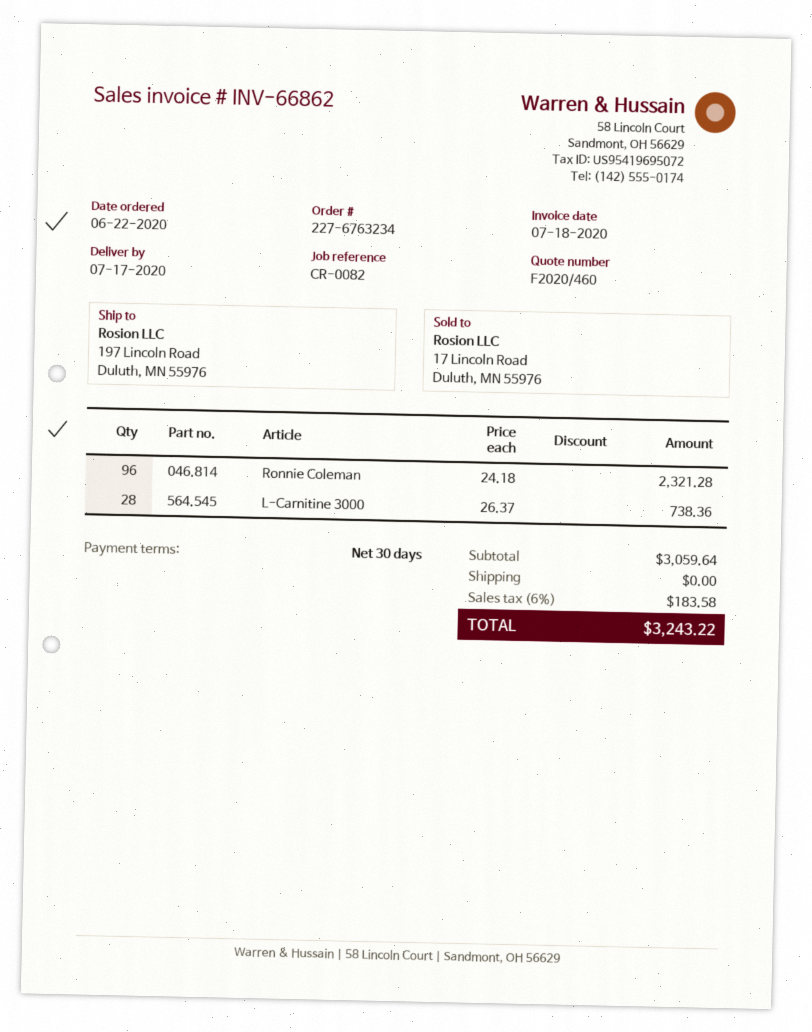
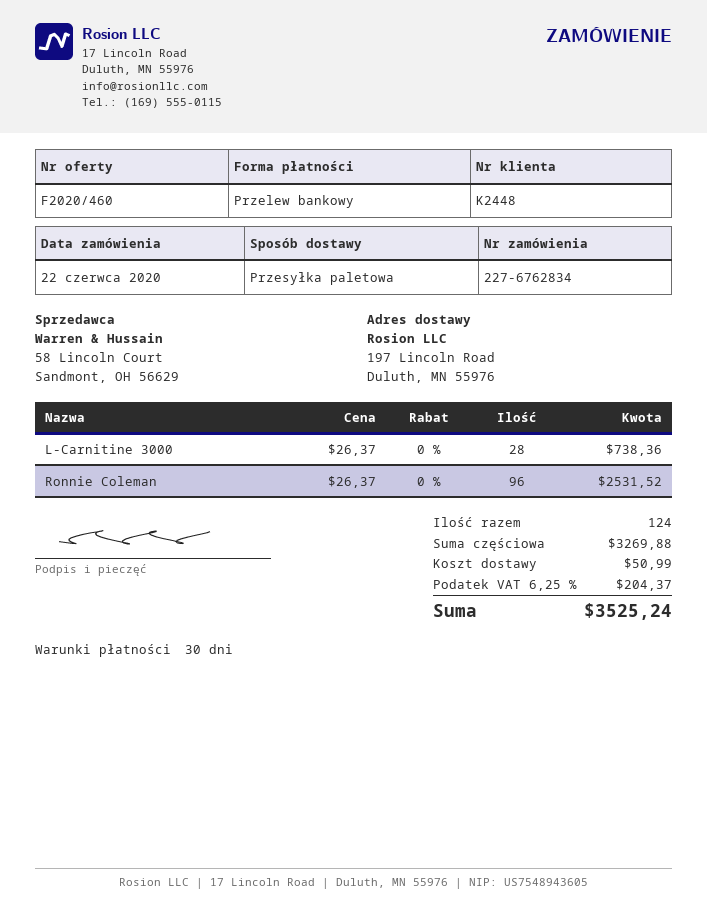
order number: 227-6763234 -> 227-6762834
Ronnie Coleman: 96 x 24.18 = 2321.28 -> 96 x 26.37 = 2531.52
subtotal: 3059.64 -> 3269.88
shipping: 0.00 -> 50.99
tax: 6% = 183.58 -> 6.25% = 204.37
total: 3243.22 -> 3525.24

